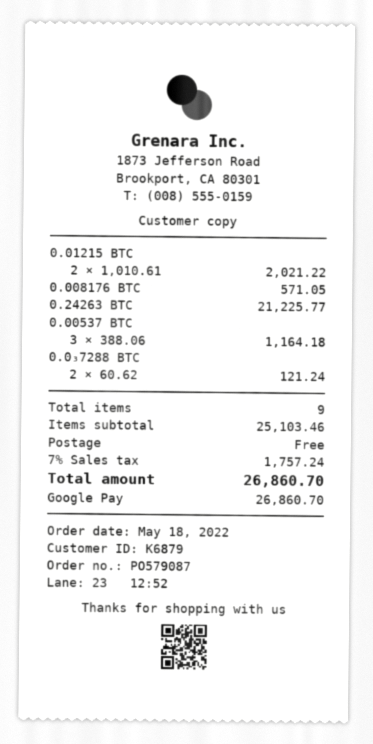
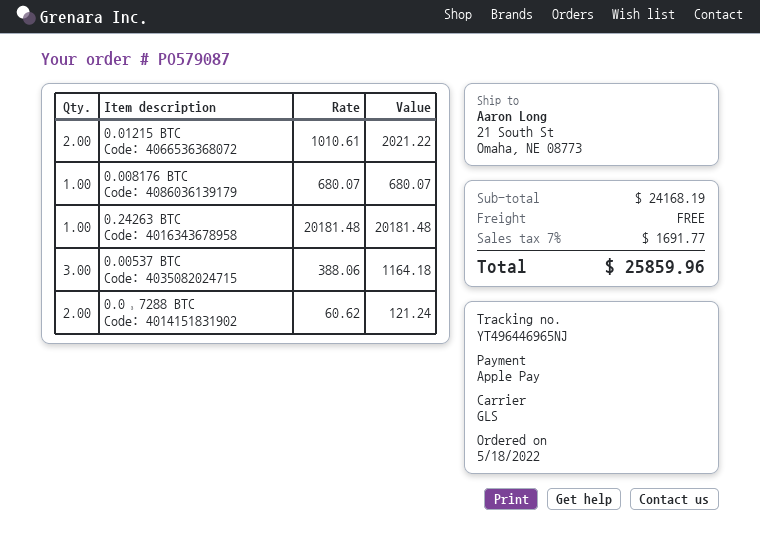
payment method: Google Pay -> Apple Pay
0.008176 BTC: 1 x 571.05 = 571.05 -> 1 x 680.07 = 680.07
0.24263 BTC: 1 x 21225.77 = 21225.77 -> 1 x 20181.48 = 20181.48
subtotal: 25103.46 -> 24168.19
tax: 7% = 1757.24 -> 7% = 1691.77
total: 26860.70 -> 25859.96

